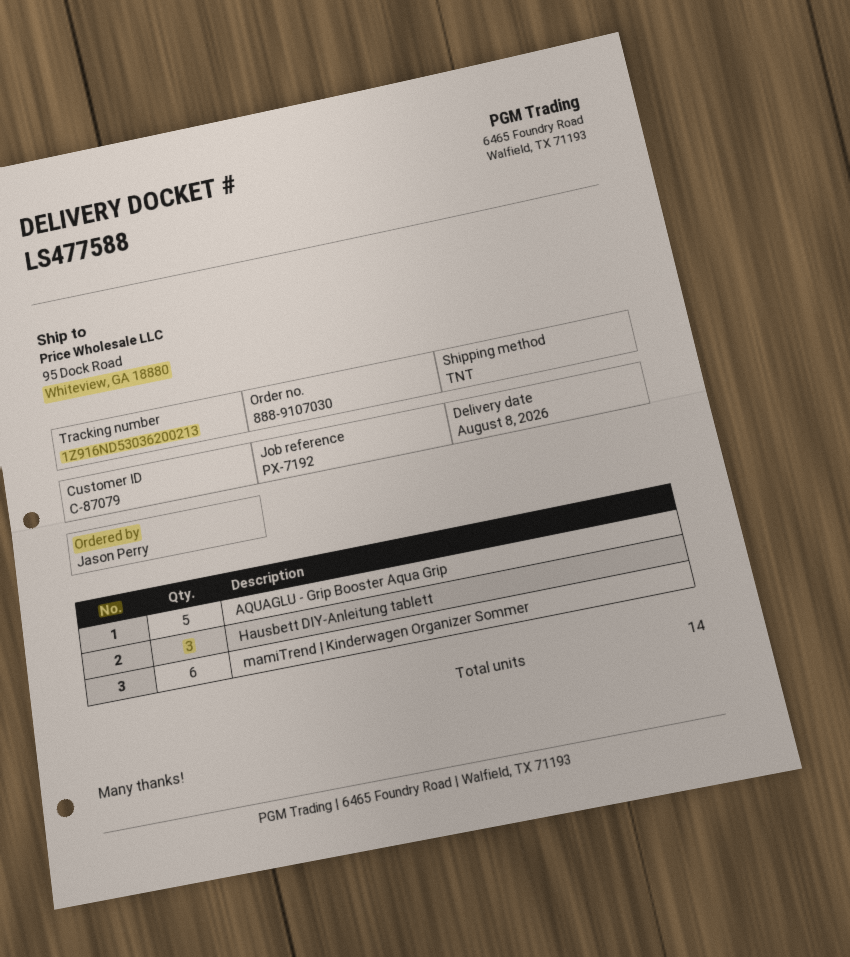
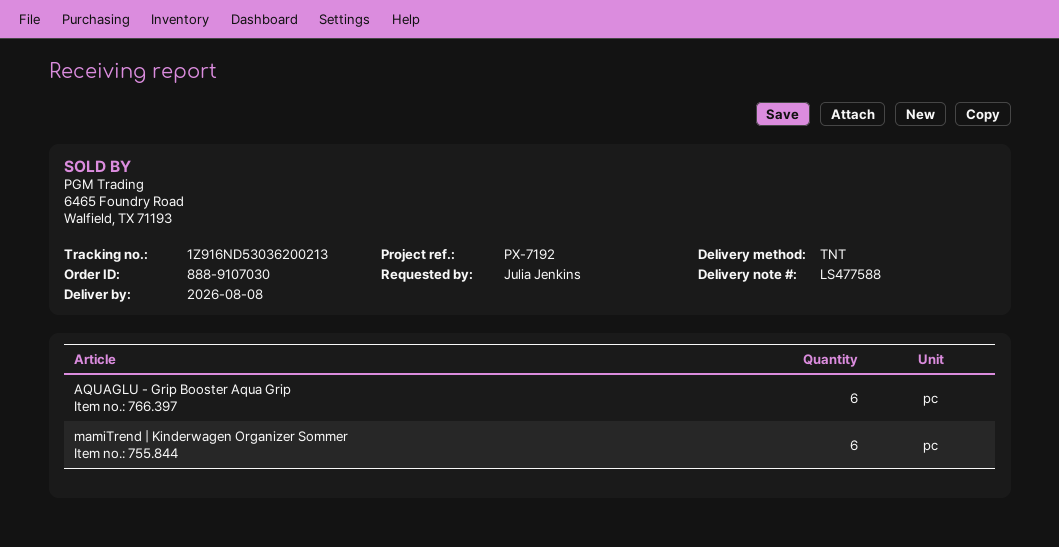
ordered by: Jason Perry -> Julia Jenkins
AQUAGLU - Grip Booster Aqua Grip: 5 -> 6
Hausbett DIY-Anleitung tablett: 3 -> none

